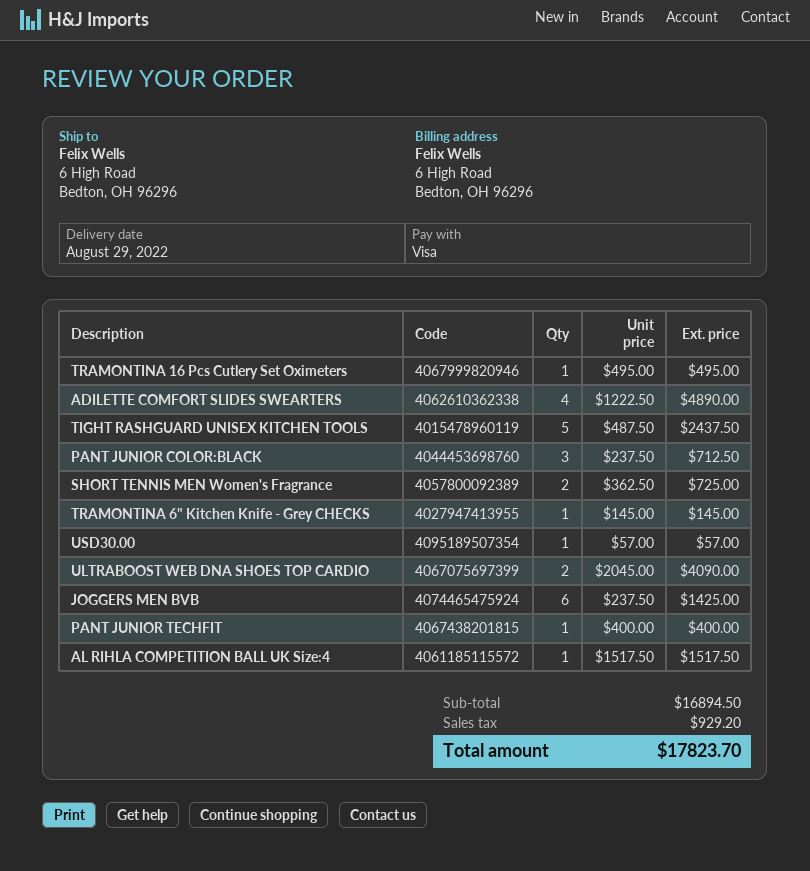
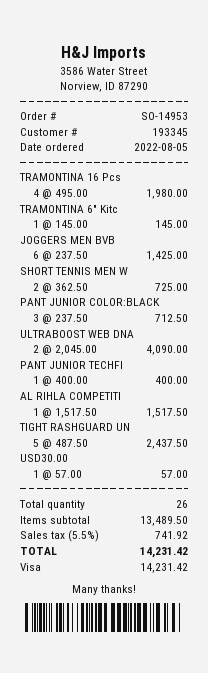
TRAMONTINA 16 Pcs Cutlery Set Oximeters: 1 x 495.00 = 495.00 -> 4 x 495.00 = 1980.00
ADILETTE COMFORT SLIDES SWEARTERS: 4 x 1222.50 = 4890.00 -> none
subtotal: 16894.50 -> 13489.50
tax: 929.20 -> 741.92
total: 17823.70 -> 14231.42

